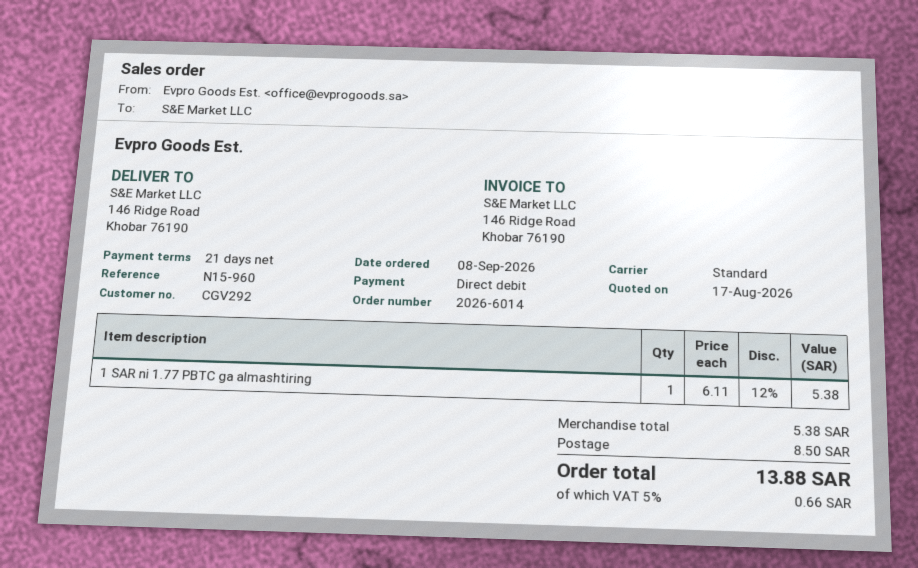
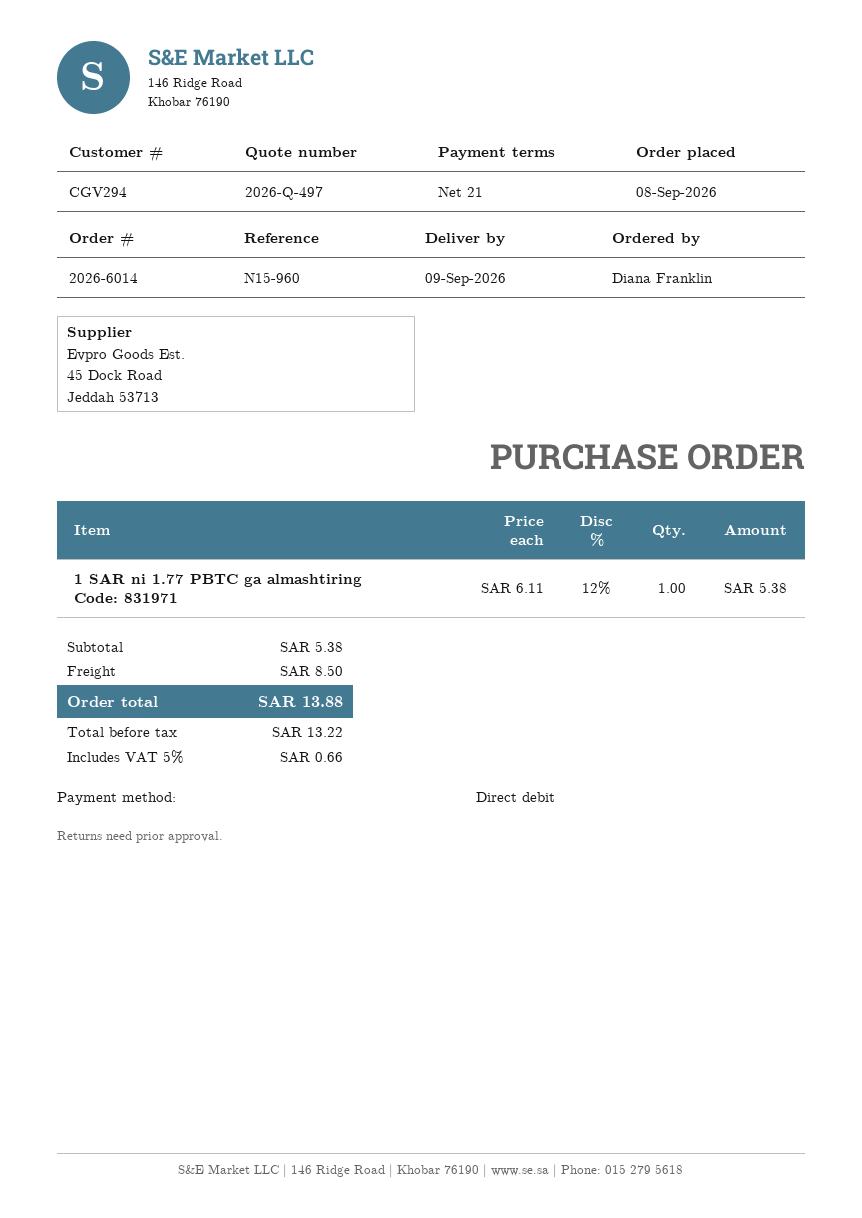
customer number: CGV292 -> CGV294

